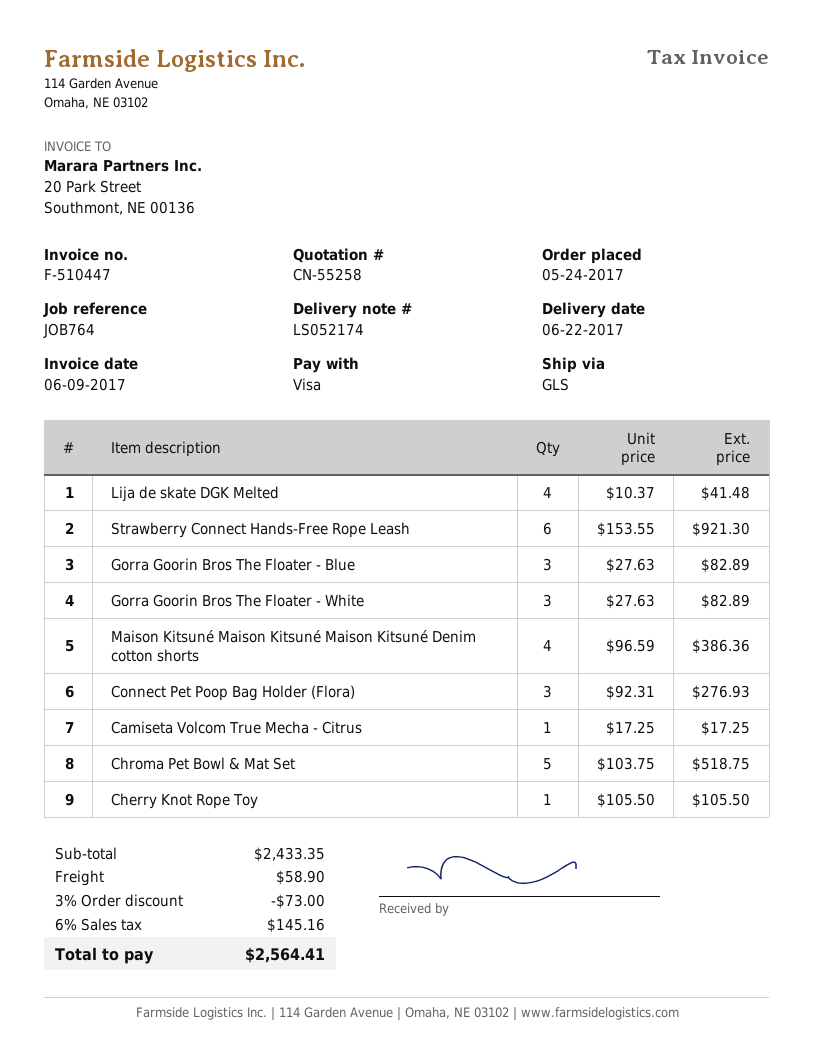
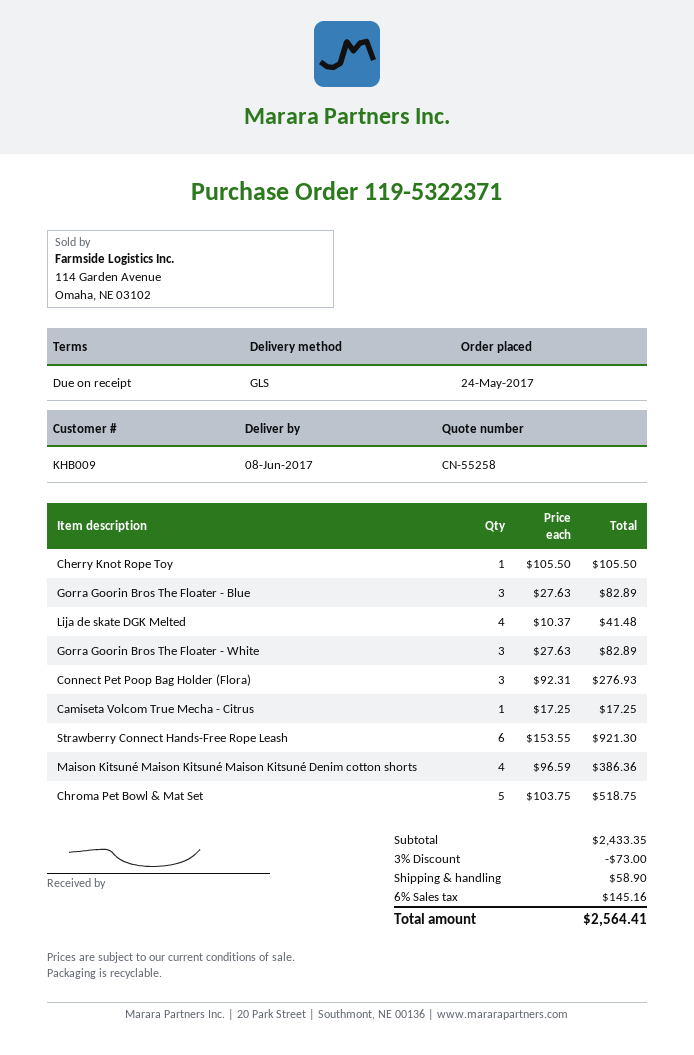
delivery date: 2017-06-22 -> 2017-06-08

